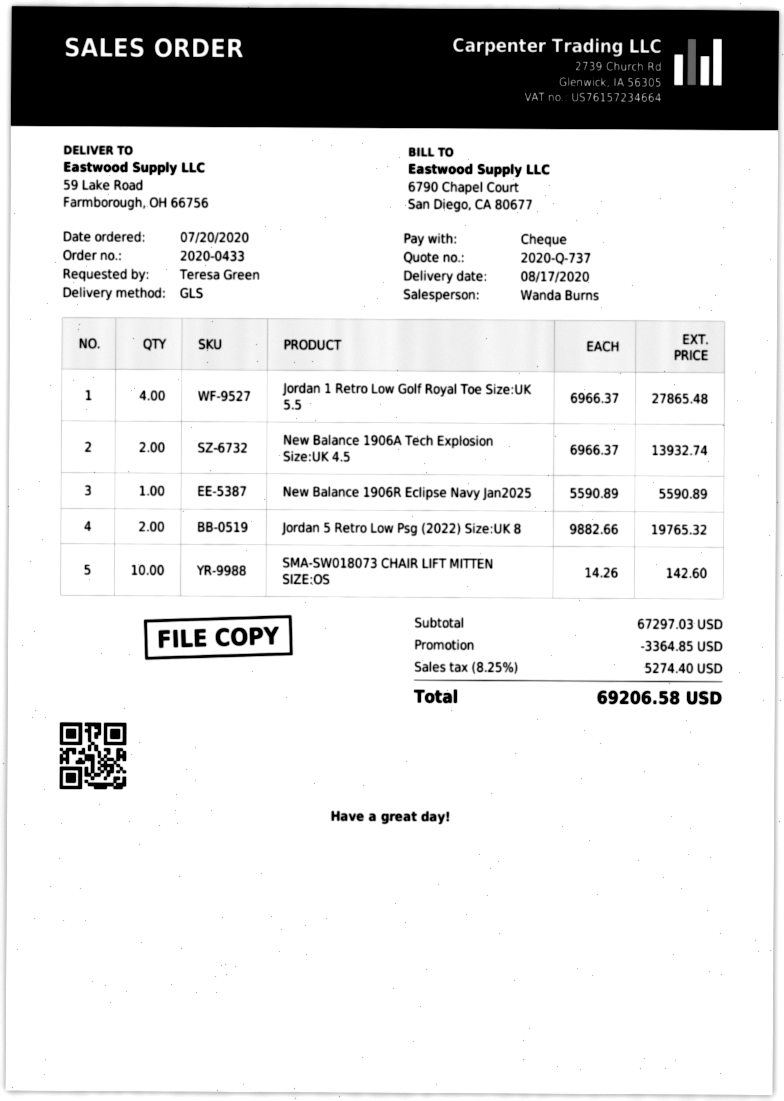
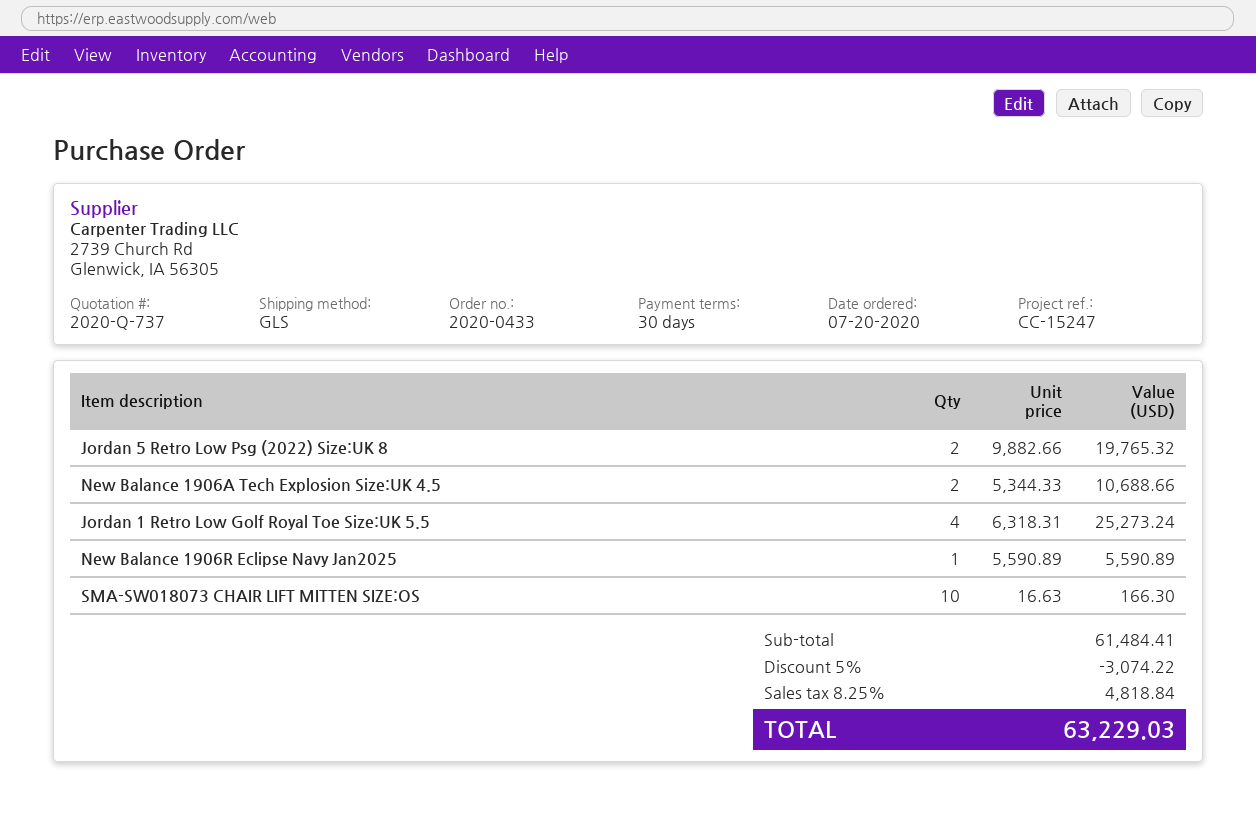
Jordan 1 Retro Low Golf Royal Toe Size:UK 5.5: 4 x 6966.37 = 27865.48 -> 4 x 6318.31 = 25273.24
New Balance 1906A Tech Explosion Size:UK 4.5: 2 x 6966.37 = 13932.74 -> 2 x 5344.33 = 10688.66
SMA-SW018073 CHAIR LIFT MITTEN SIZE:OS: 10 x 14.26 = 142.60 -> 10 x 16.63 = 166.30
subtotal: 67297.03 -> 61484.41
discount: 3364.85 -> 3074.22
tax: 8.25% = 5274.40 -> 8.25% = 4818.84
total: 69206.58 -> 63229.03

